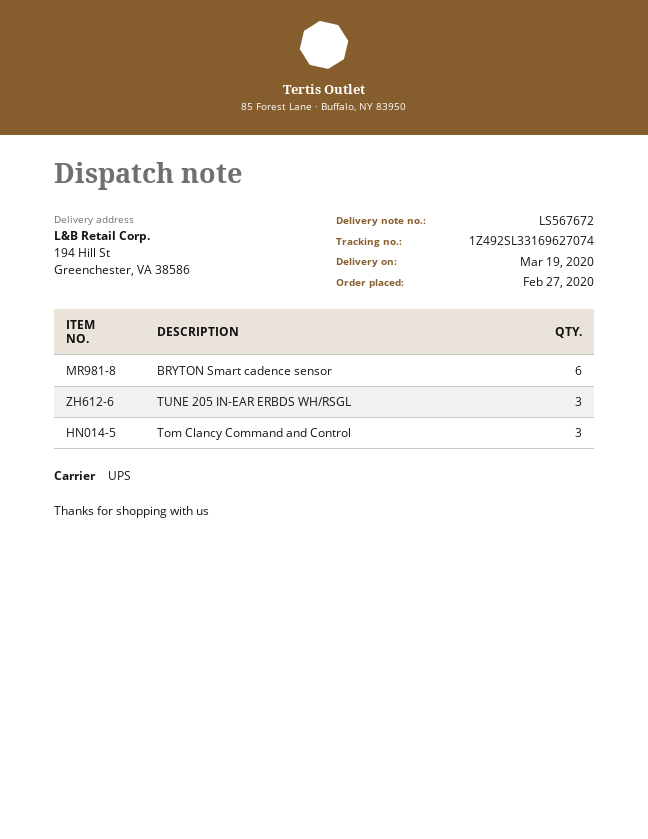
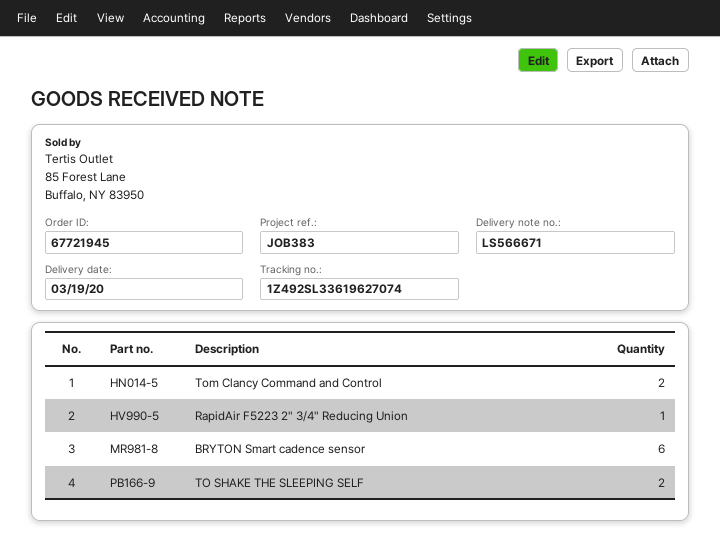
delivery note number: LS567672 -> LS566671
tracking number: 1Z492SL33169627074 -> 1Z492SL33619627074
TUNE 205 IN-EAR ERBDS WH/RSGL: 3 -> none
Tom Clancy Command and Control: 3 -> 2
RapidAir F5223 2" 3/4" Reducing Union: none -> 1
TO SHAKE THE SLEEPING SELF: none -> 2

